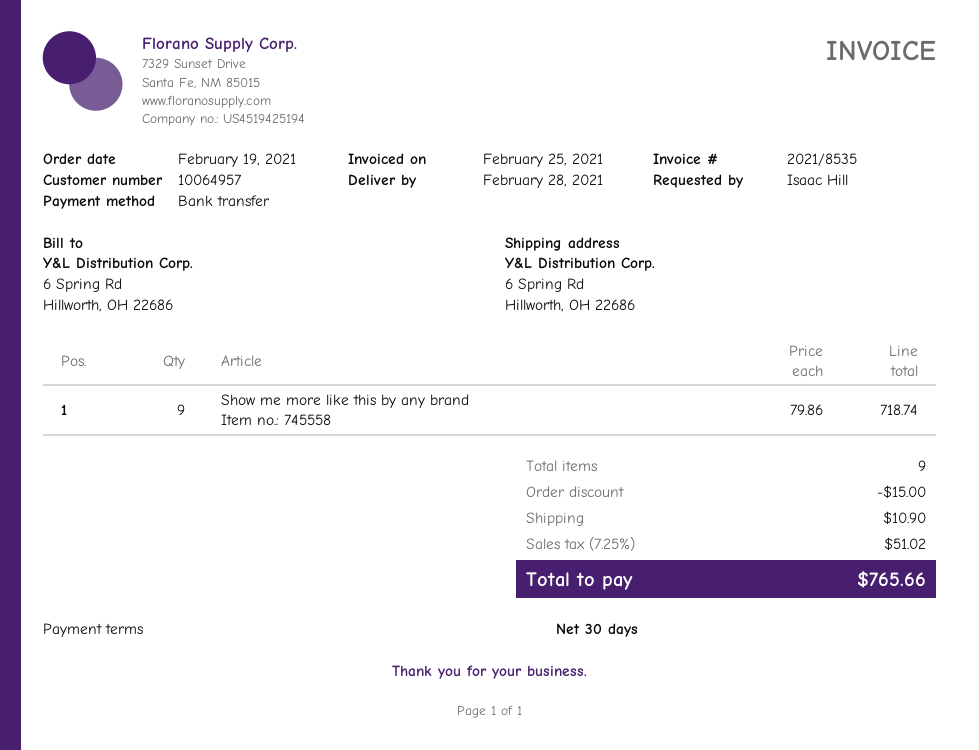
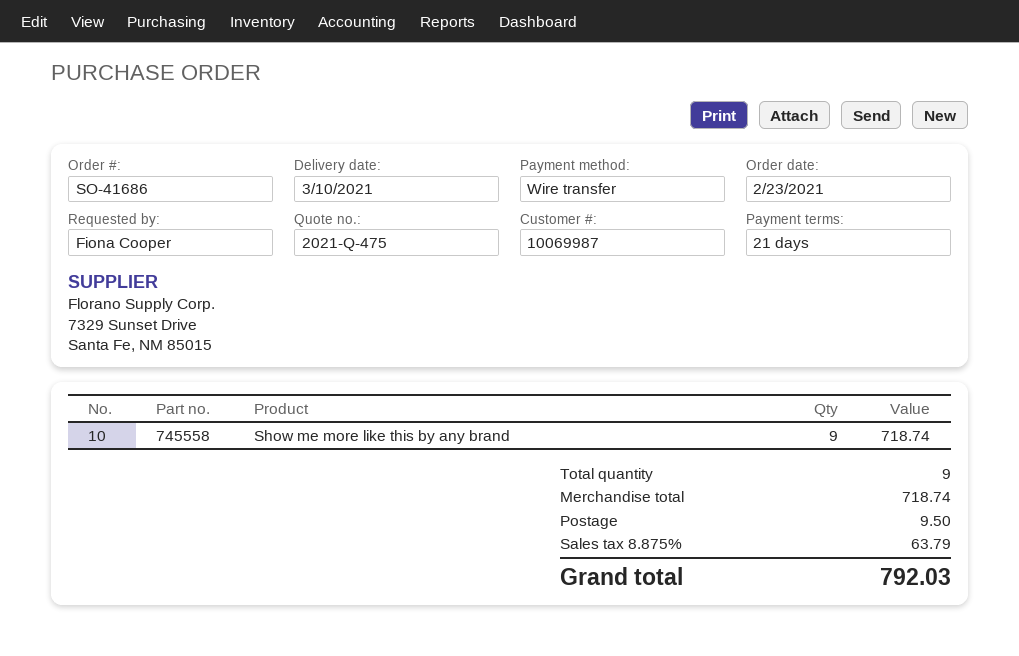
order date: 2021-02-19 -> 2021-02-23
delivery date: 2021-02-28 -> 2021-03-10
payment terms: 30 days -> 21 days
customer number: 10064957 -> 10069987
ordered by: Isaac Hill -> Fiona Cooper
discount: 15.00 -> none
shipping: 10.90 -> 9.50
tax: 7.25% = 51.02 -> 8.875% = 63.79
total: 765.66 -> 792.03

